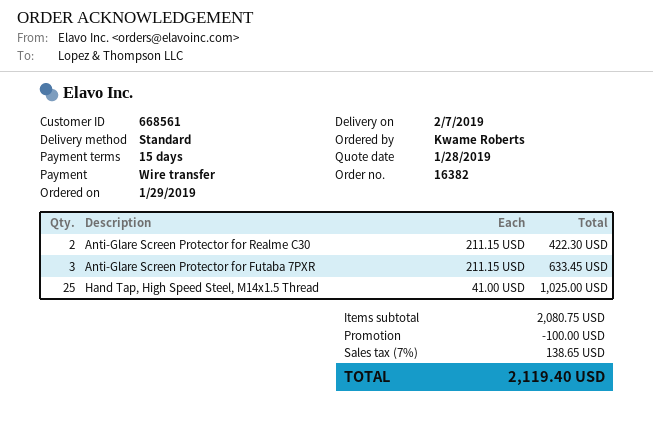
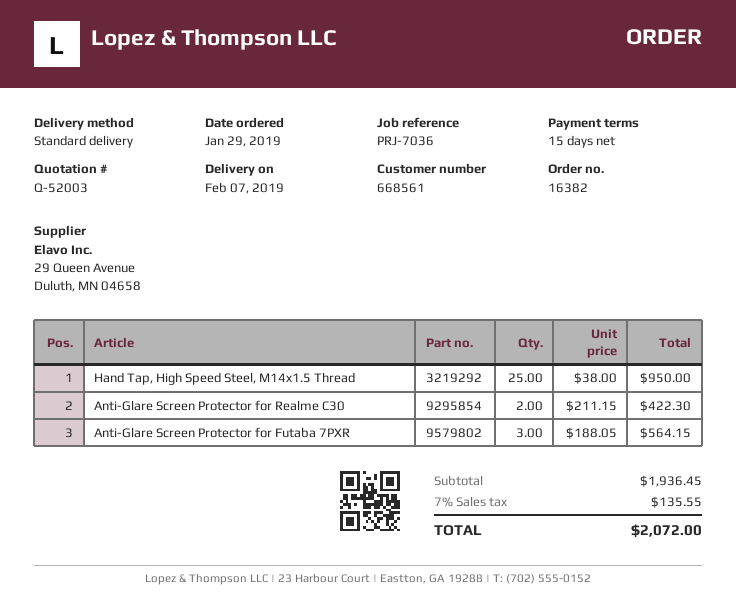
Anti-Glare Screen Protector for Futaba 7PXR: 3 x 211.15 = 633.45 -> 3 x 188.05 = 564.15
Hand Tap, High Speed Steel, M14x1.5 Thread: 25 x 41.00 = 1025.00 -> 25 x 38.00 = 950.00
subtotal: 2080.75 -> 1936.45
discount: 100.00 -> none
tax: 7% = 138.65 -> 7% = 135.55
total: 2119.40 -> 2072.00

